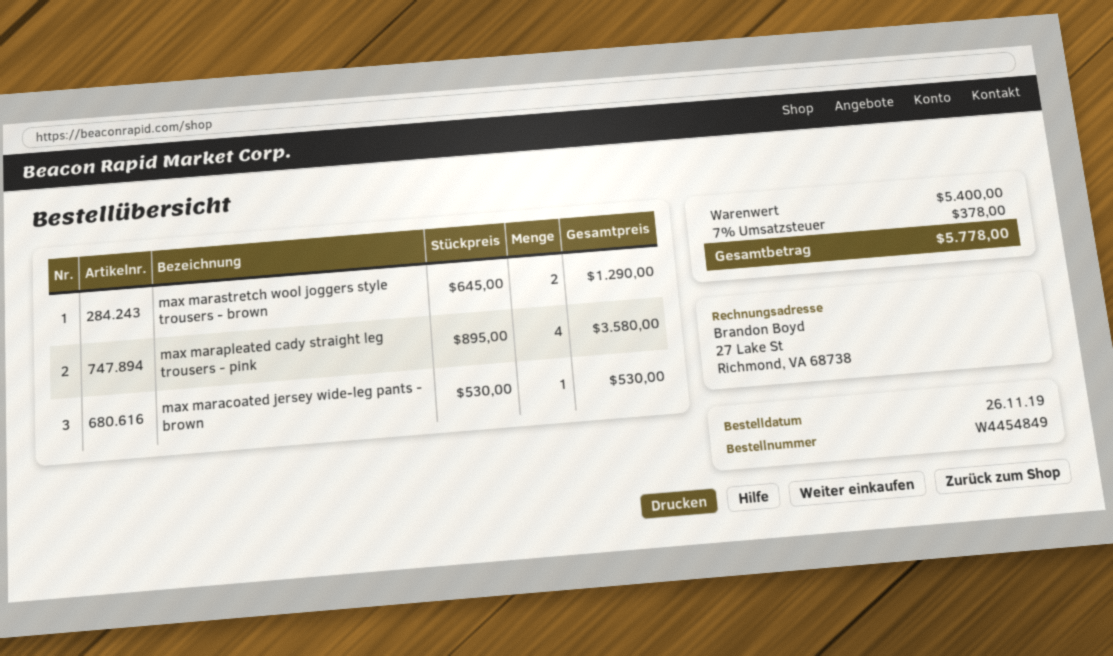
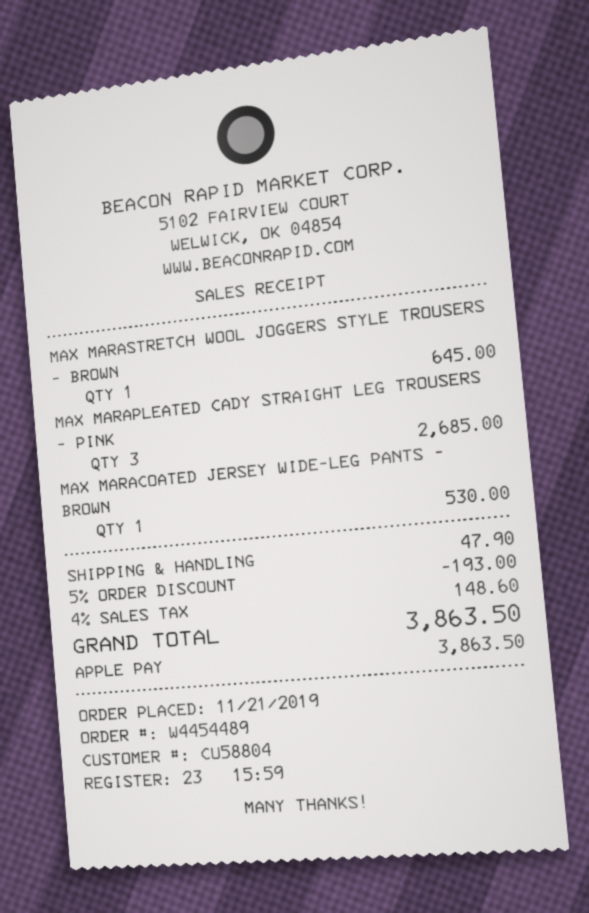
order number: W4454849 -> W4454489
order date: 2019-11-26 -> 2019-11-21
max marastretch wool joggers style trousers - brown: 2 for 1290.00 -> 1 for 645.00
max marapleated cady straight leg trousers - pink: 4 for 3580.00 -> 3 for 2685.00
discount: none -> 5% = 193.00
shipping: none -> 47.90
tax: 7% = 378.00 -> 4% = 148.60
total: 5778.00 -> 3863.50

